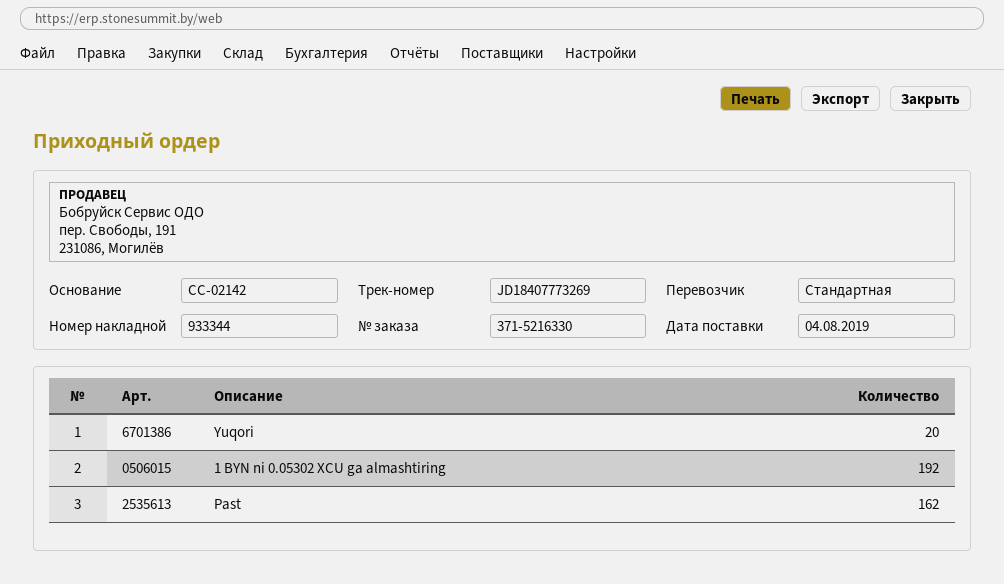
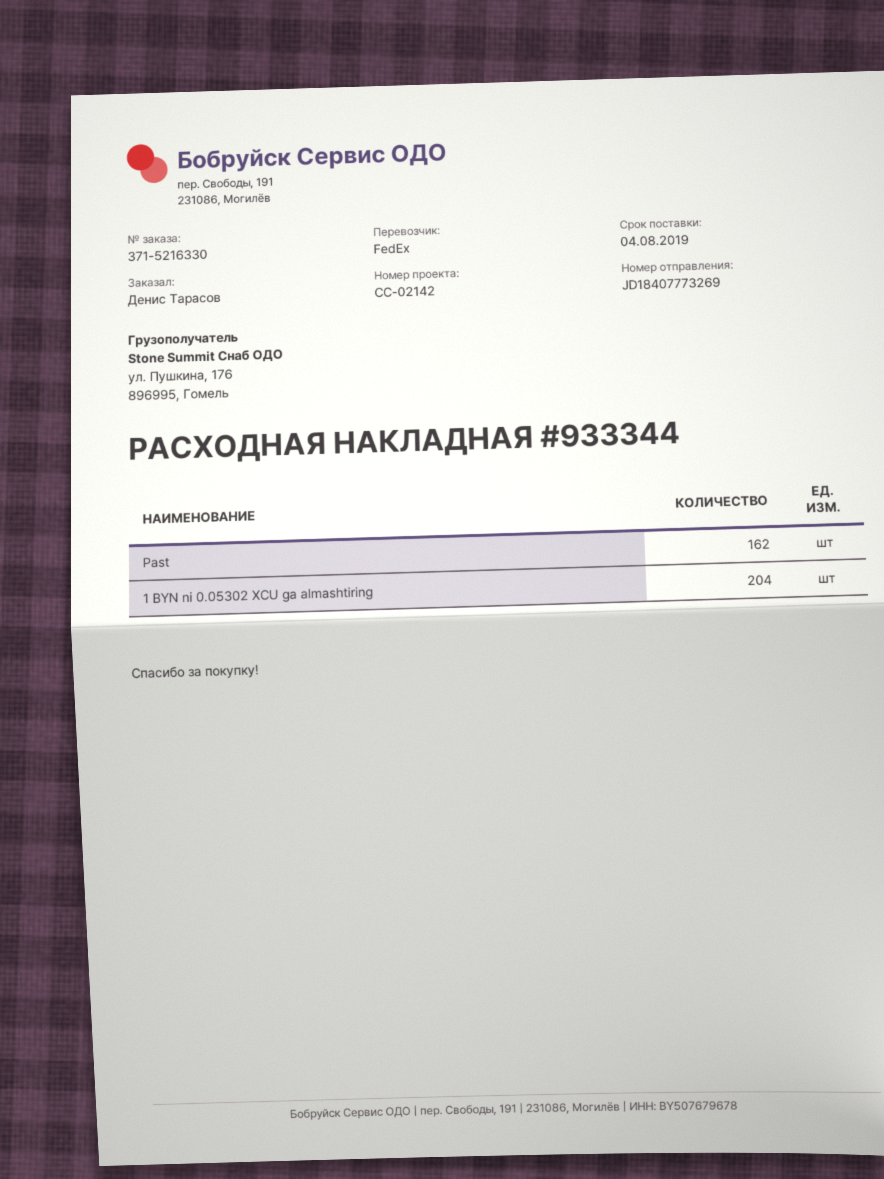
shipping method: standard -> FedEx
Yuqori: 20 -> none
1 BYN ni 0.05302 XCU ga almashtiring: 192 -> 204

